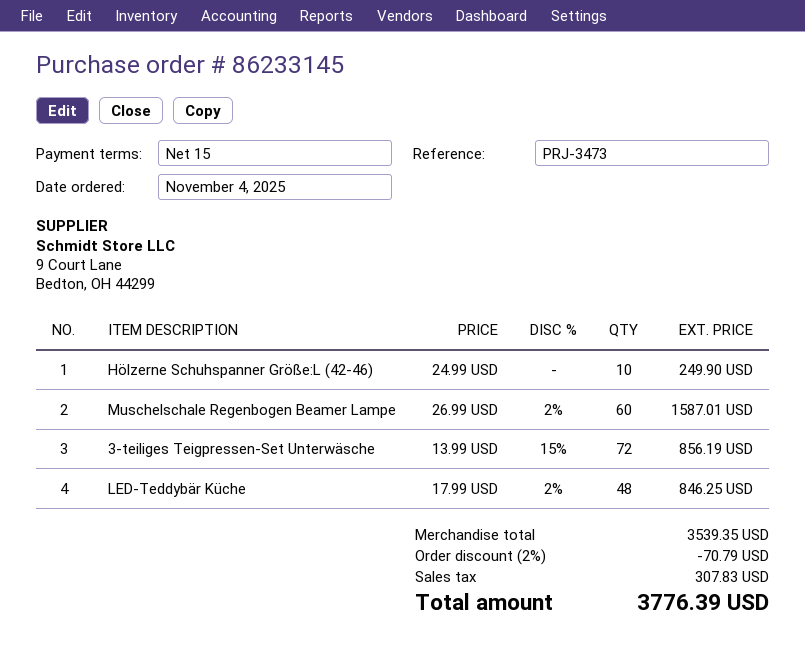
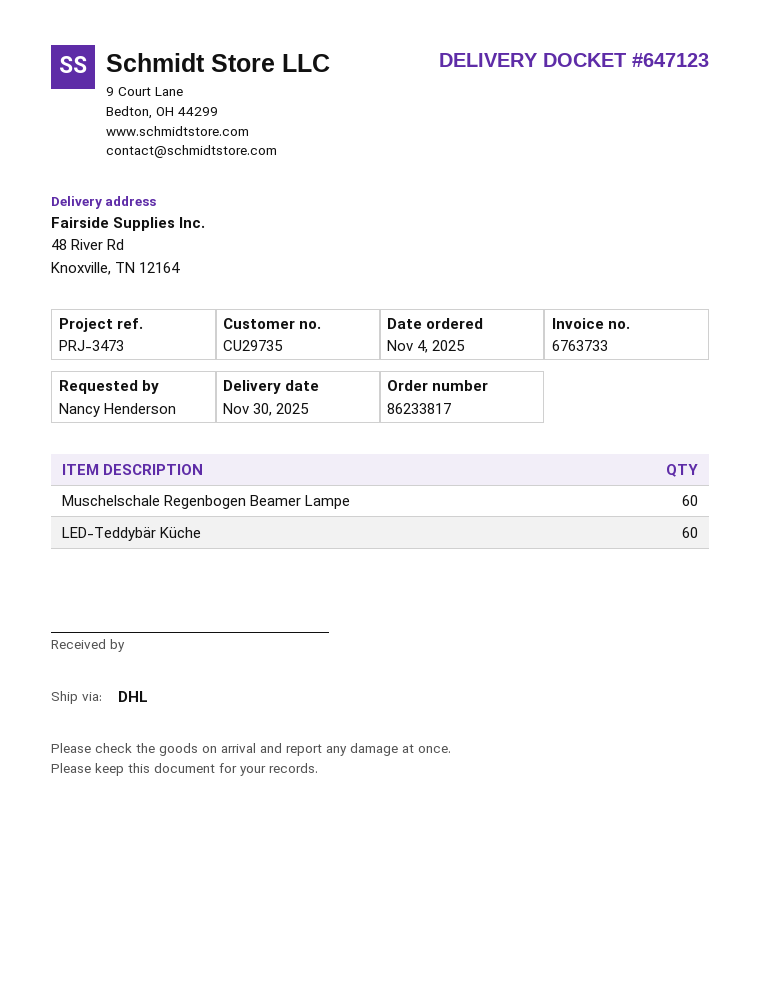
order number: 86233145 -> 86233817
Hölzerne Schuhspanner Größe:L (42-46): 10 -> none
3-teiliges Teigpressen-Set Unterwäsche: 72 -> none
LED-Teddybär Küche: 48 -> 60

